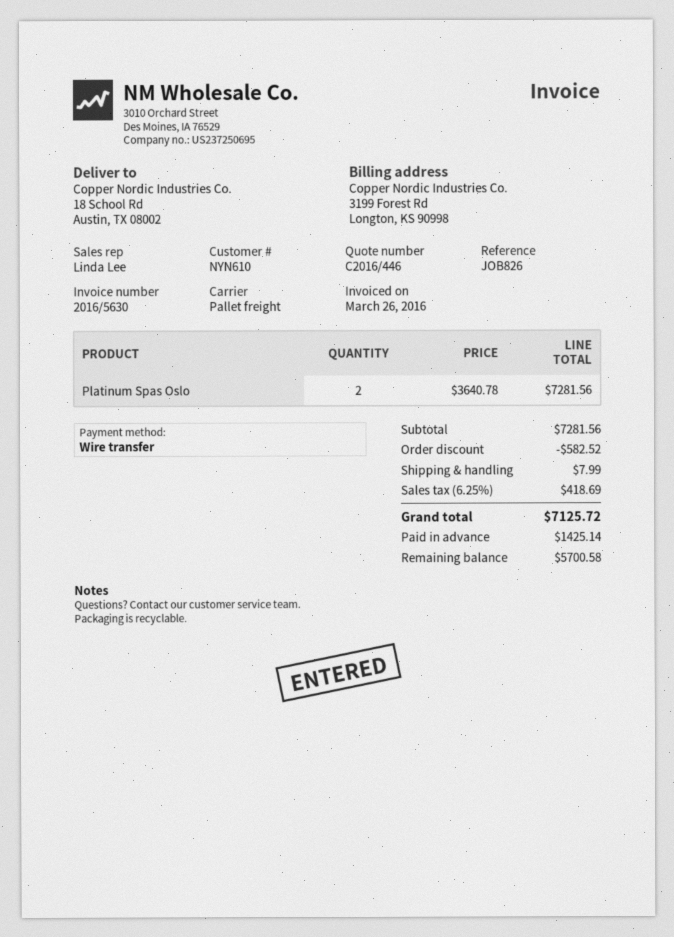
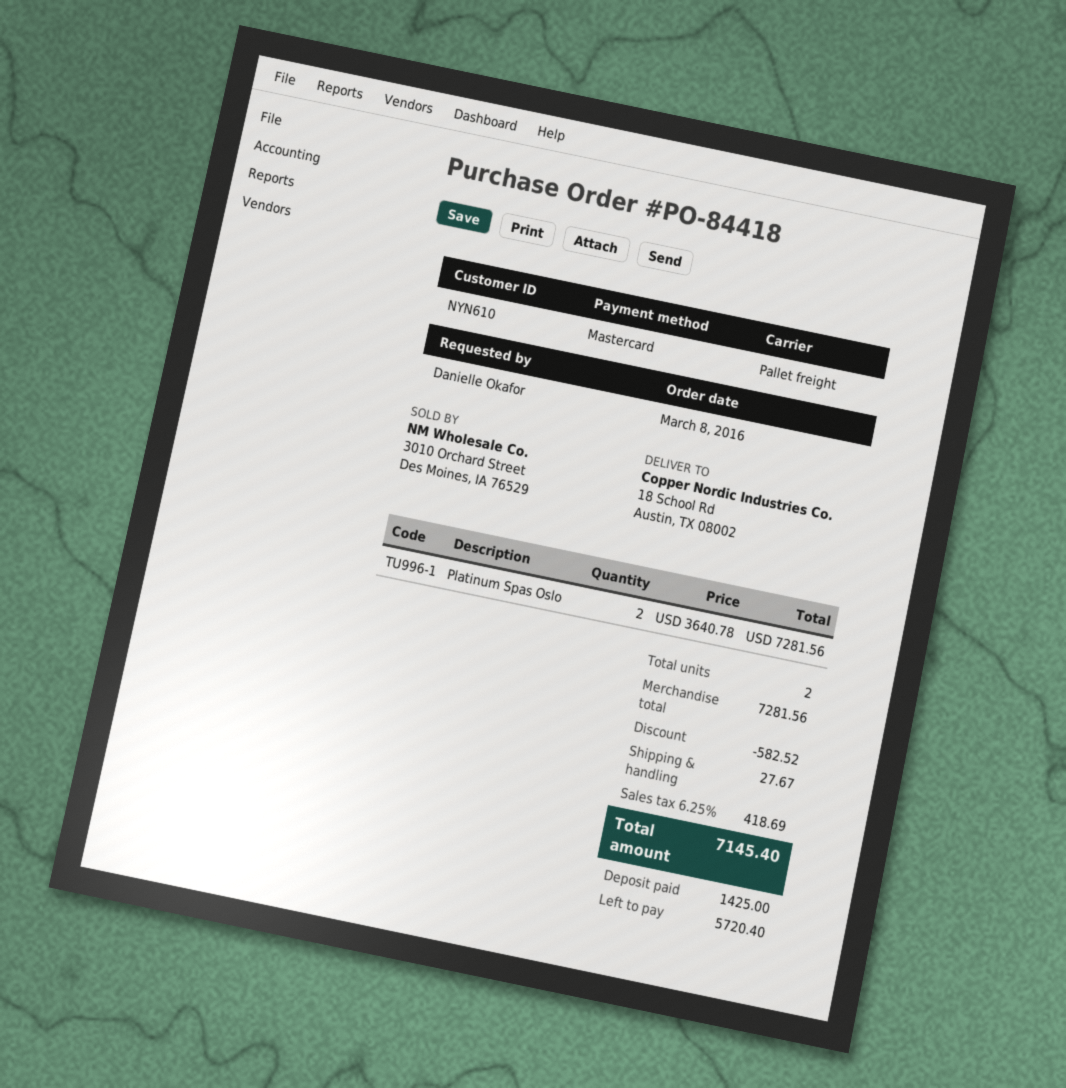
payment method: bank transfer -> Mastercard
shipping: 7.99 -> 27.67
total: 7125.72 -> 7145.40
deposit: 1425.14 -> 1425.00
balance: 5700.58 -> 5720.40

